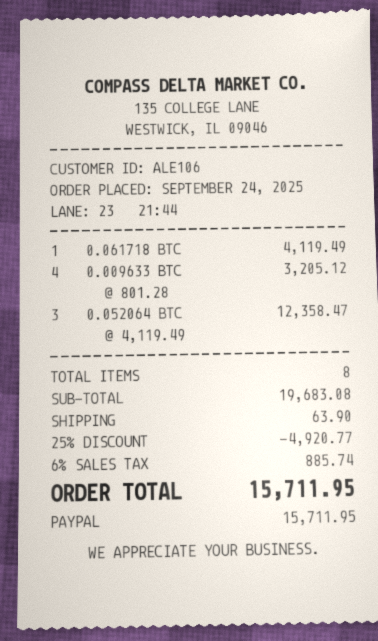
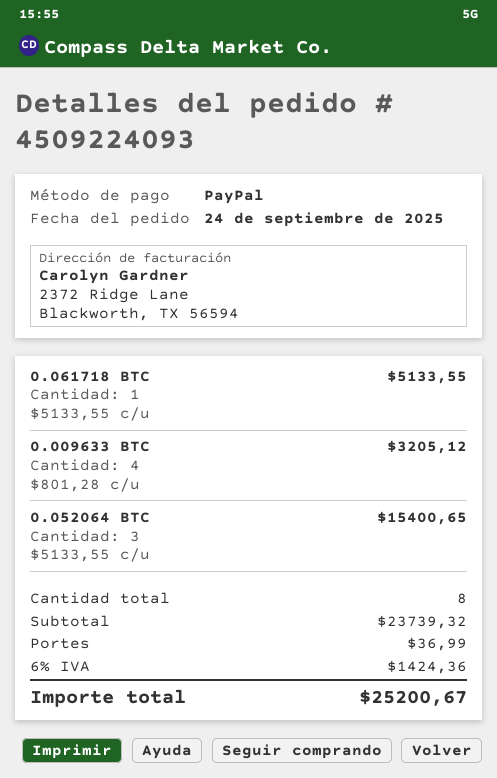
0.061718 BTC: 1 x 4119.49 = 4119.49 -> 1 x 5133.55 = 5133.55
0.052064 BTC: 3 x 4119.49 = 12358.47 -> 3 x 5133.55 = 15400.65
subtotal: 19683.08 -> 23739.32
discount: 25% = 4920.77 -> none
shipping: 63.90 -> 36.99
tax: 6% = 885.74 -> 6% = 1424.36
total: 15711.95 -> 25200.67

